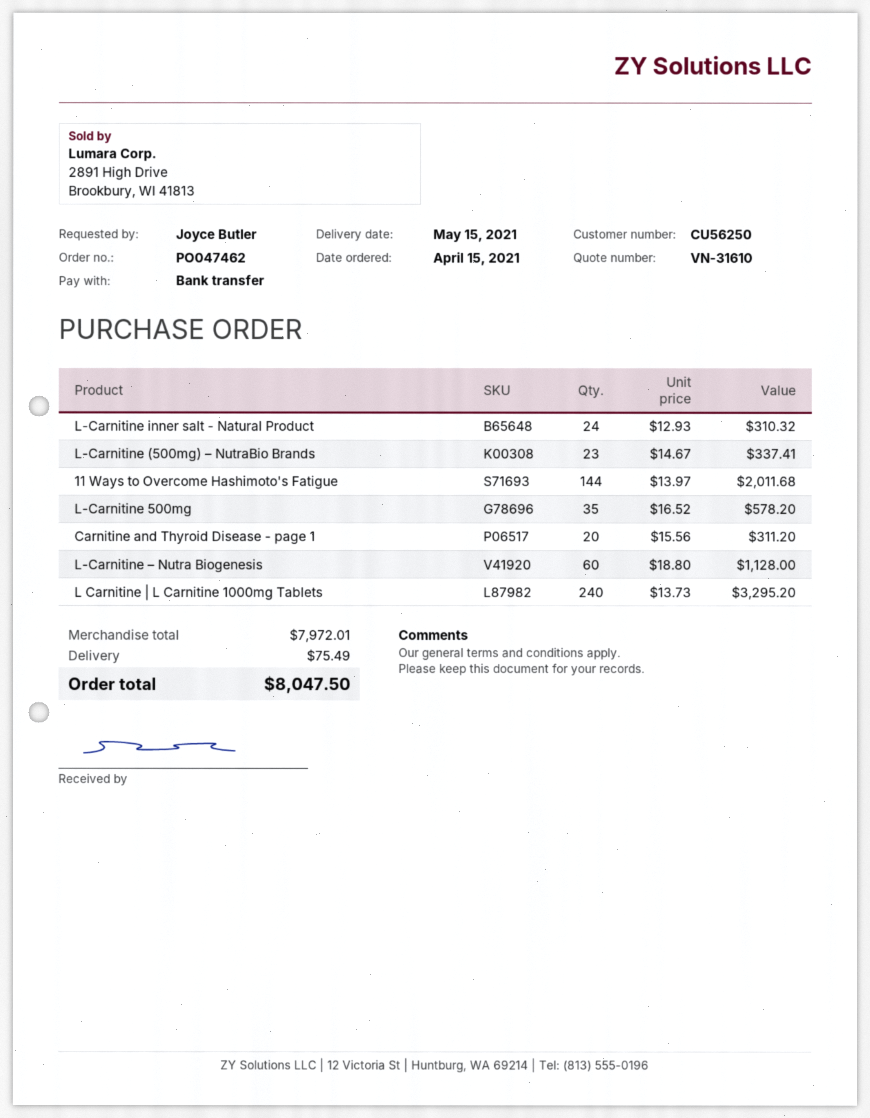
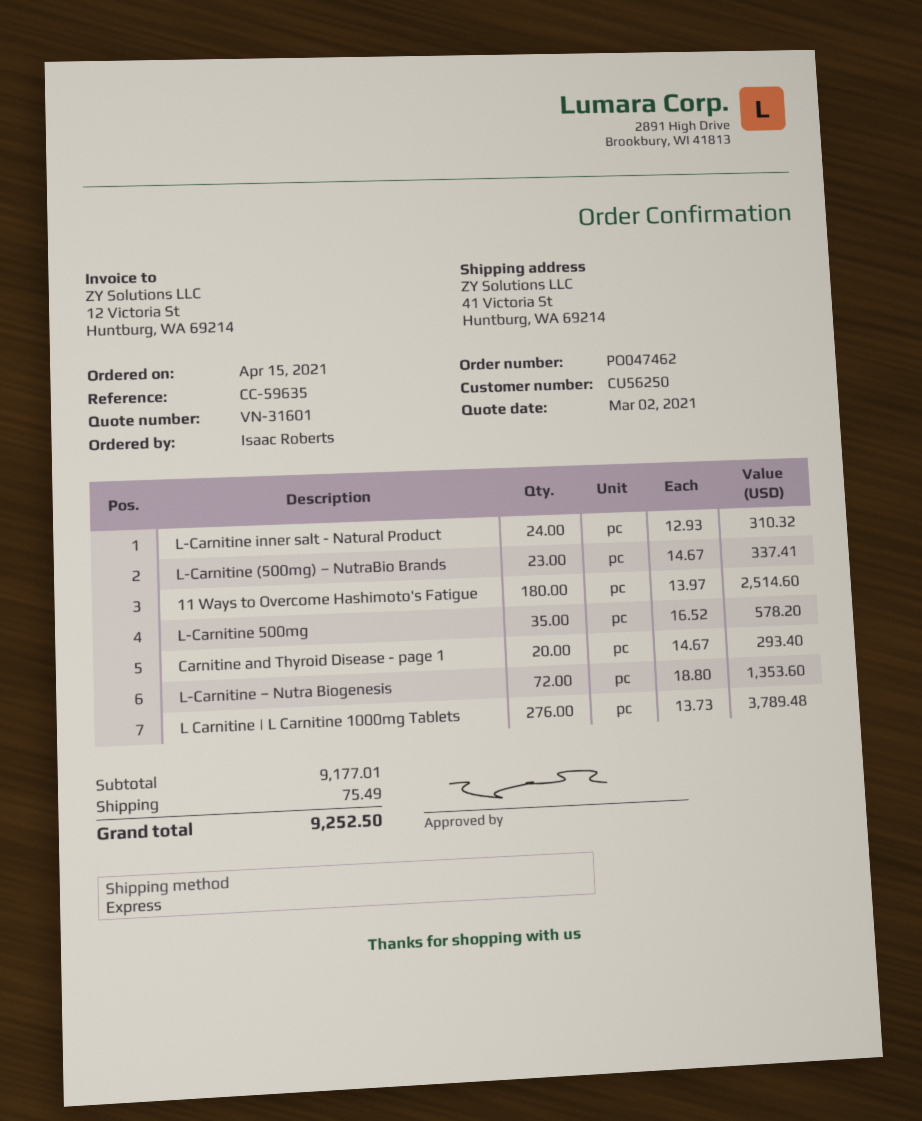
quote number: VN-31610 -> VN-31601
ordered by: Joyce Butler -> Isaac Roberts
11 Ways to Overcome Hashimoto's Fatigue: 144 x 13.97 = 2011.68 -> 180 x 13.97 = 2514.60
Carnitine and Thyroid Disease - page 1: 20 x 15.56 = 311.20 -> 20 x 14.67 = 293.40
L-Carnitine – Nutra Biogenesis: 60 x 18.80 = 1128.00 -> 72 x 18.80 = 1353.60
L Carnitine | L Carnitine 1000mg Tablets: 240 x 13.73 = 3295.20 -> 276 x 13.73 = 3789.48
subtotal: 7972.01 -> 9177.01
total: 8047.50 -> 9252.50

